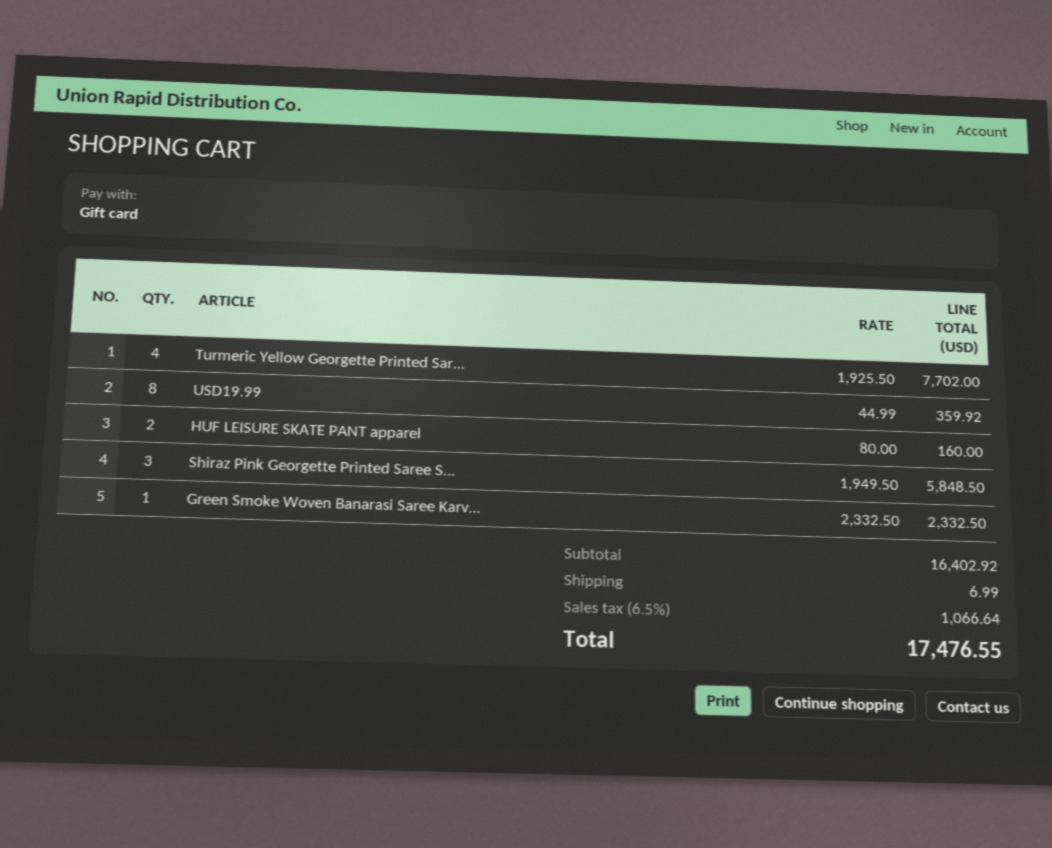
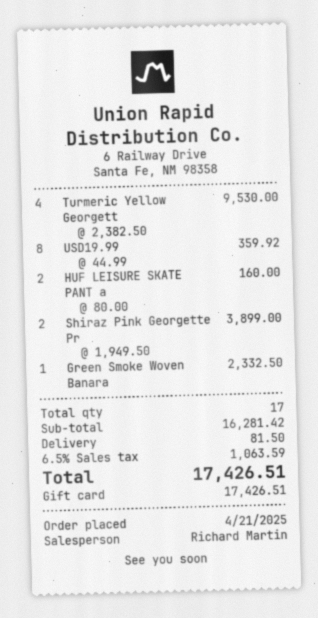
Turmeric Yellow Georgette Printed Sar...: 4 x 1925.50 = 7702.00 -> 4 x 2382.50 = 9530.00
Shiraz Pink Georgette Printed Saree S...: 3 x 1949.50 = 5848.50 -> 2 x 1949.50 = 3899.00
subtotal: 16402.92 -> 16281.42
shipping: 6.99 -> 81.50
tax: 6.5% = 1066.64 -> 6.5% = 1063.59
total: 17476.55 -> 17426.51

